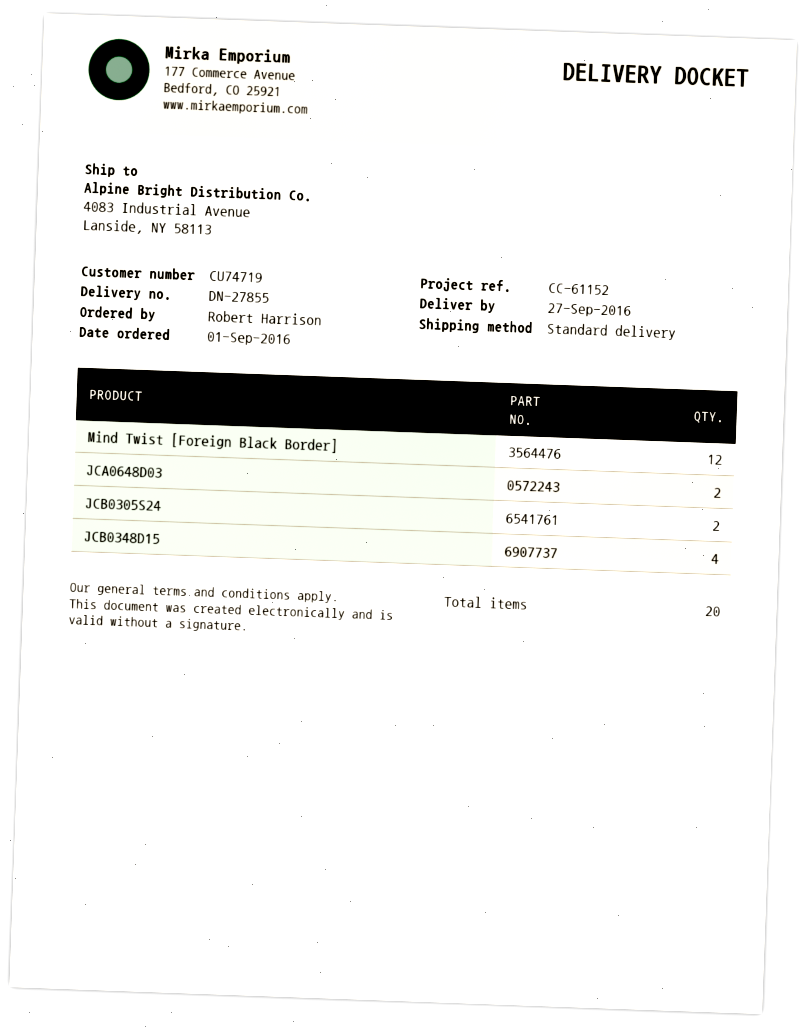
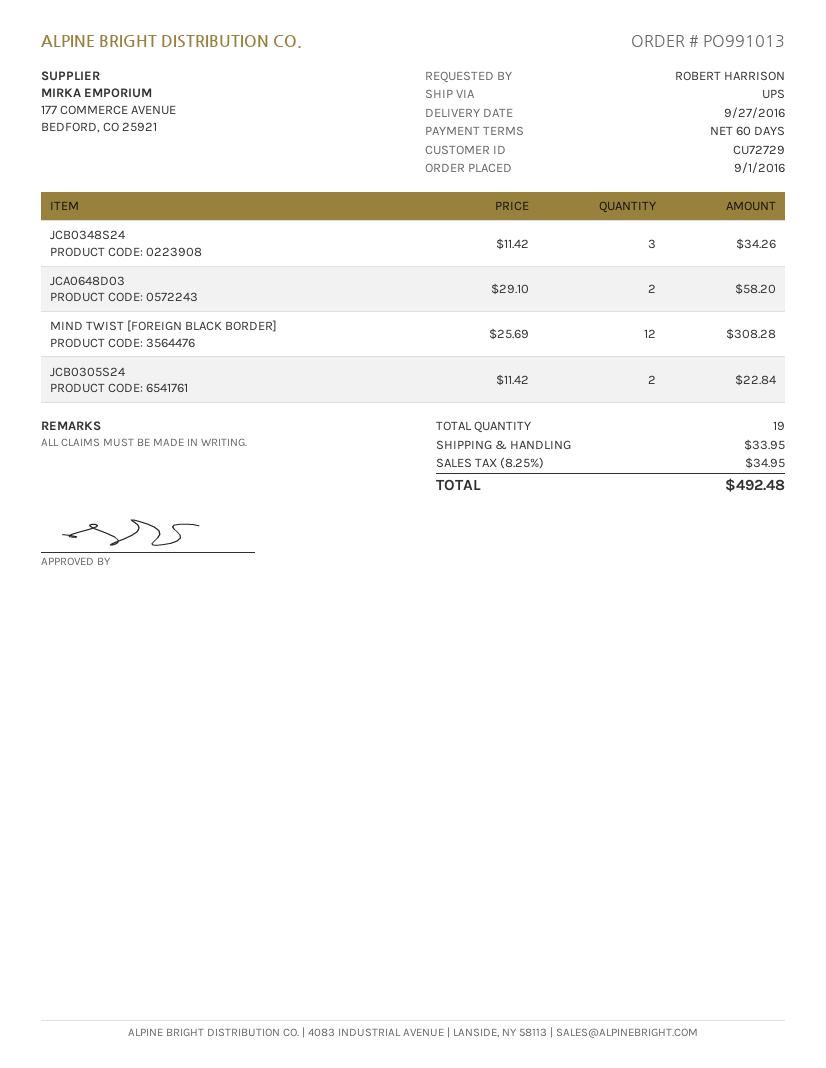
customer number: CU74719 -> CU72729
shipping method: standard -> UPS
JCB0348D15: 4 -> none
JCB0348S24: none -> 3
total quantity: 20 -> 19

